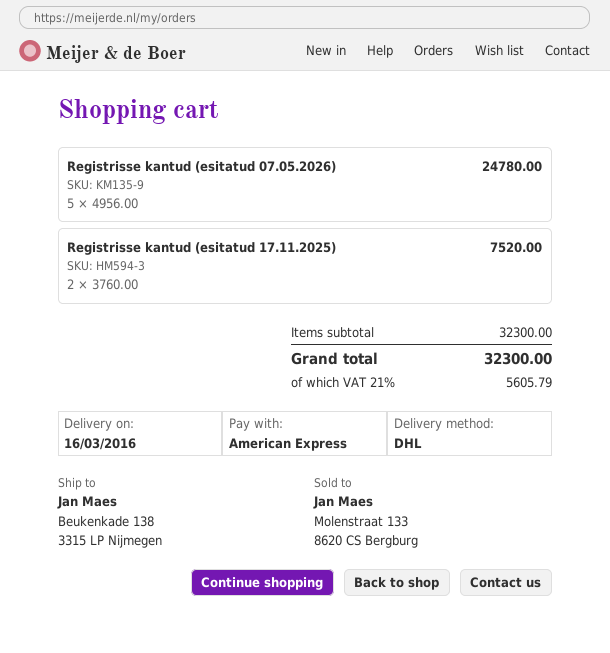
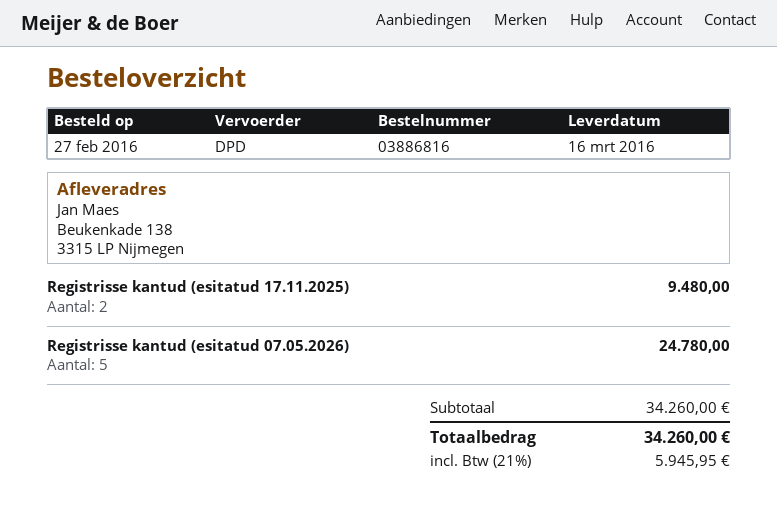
shipping method: DHL -> DPD
Registrisse kantud (esitatud 17.11.2025): 2 for 7520.00 -> 2 for 9480.00
subtotal: 32300.00 -> 34260.00
tax: 21% = 5605.79 -> 21% = 5945.95
total: 32300.00 -> 34260.00

